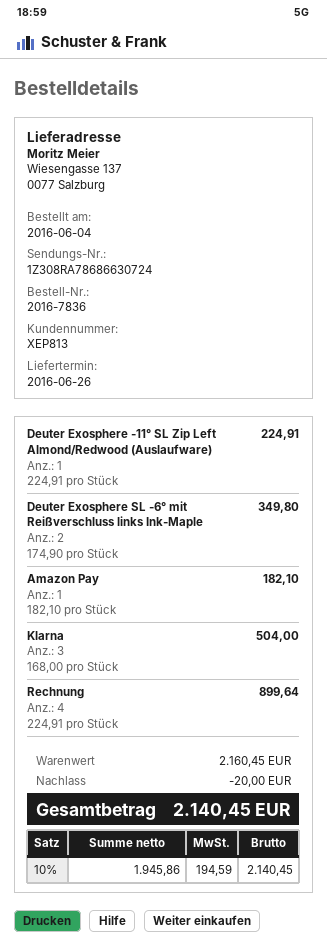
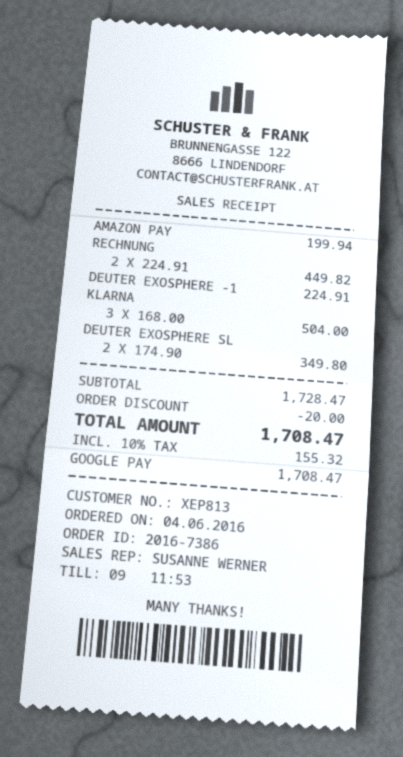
order number: 2016-7836 -> 2016-7386
Amazon Pay: 1 x 182.10 = 182.10 -> 1 x 199.94 = 199.94
Rechnung: 4 x 224.91 = 899.64 -> 2 x 224.91 = 449.82
subtotal: 2160.45 -> 1728.47
tax: 10% = 194.59 -> 10% = 155.32
total: 2140.45 -> 1708.47

